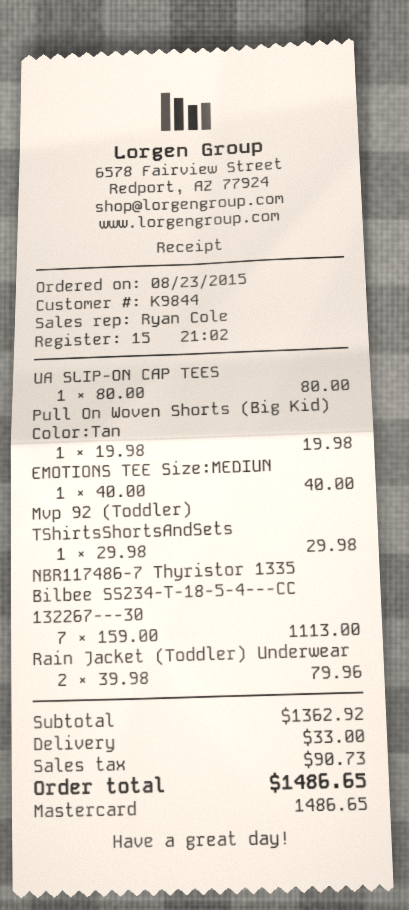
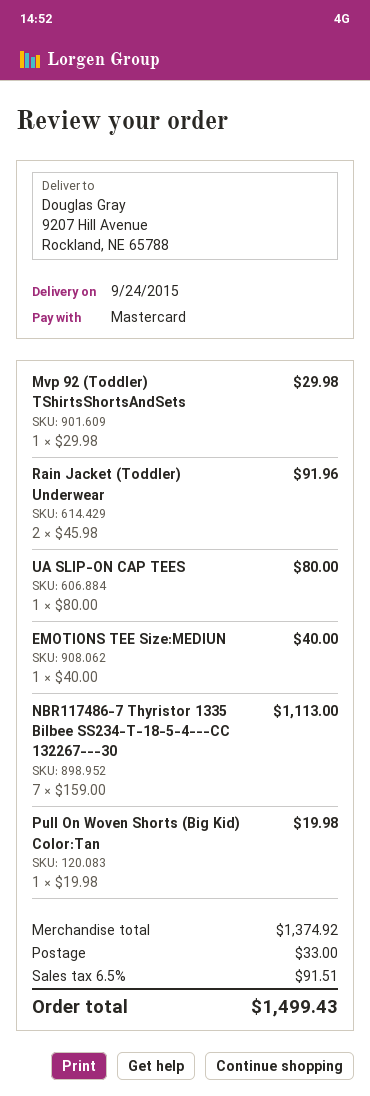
Rain Jacket (Toddler) Underwear: 2 x 39.98 = 79.96 -> 2 x 45.98 = 91.96
subtotal: 1362.92 -> 1374.92
tax: 90.73 -> 91.51
total: 1486.65 -> 1499.43

